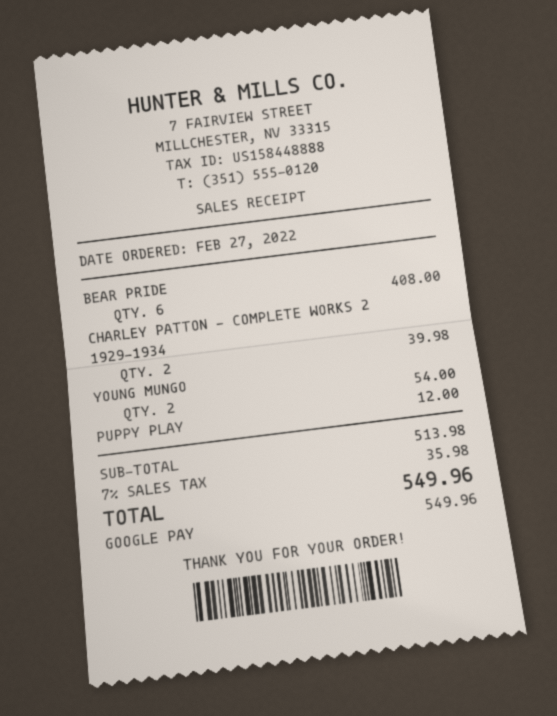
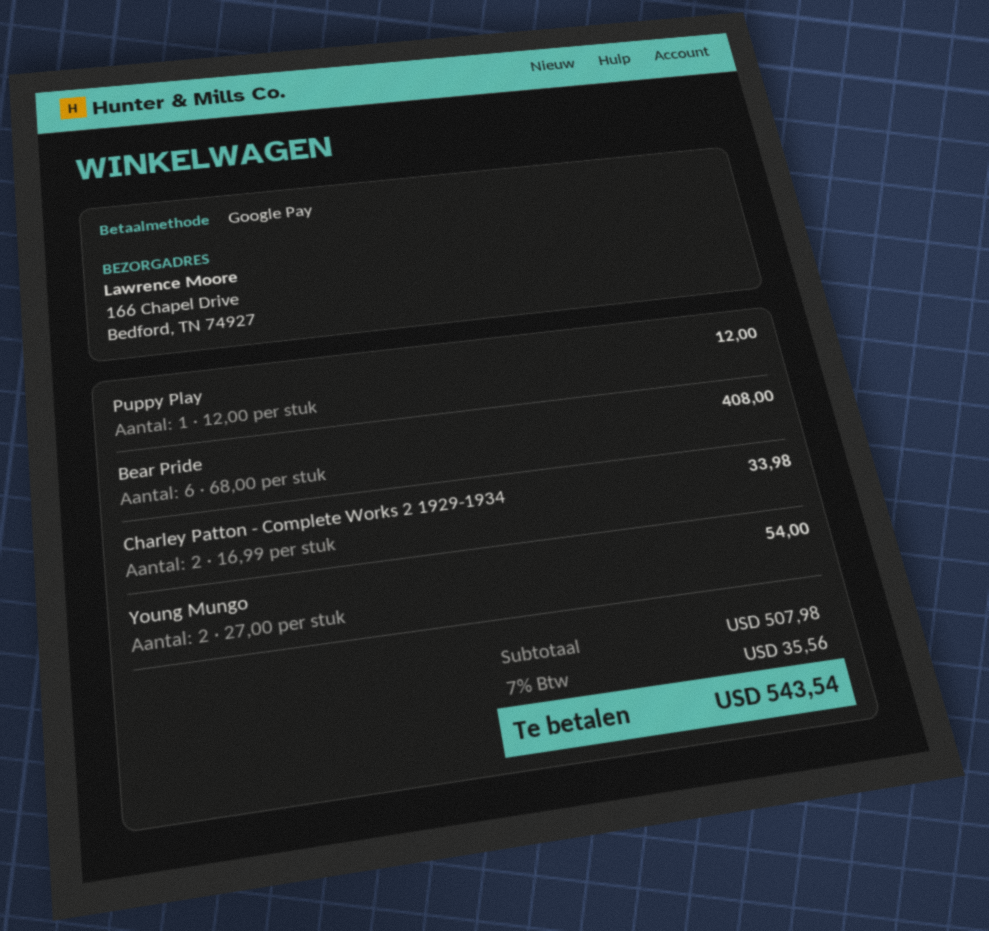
CHARLEY PATTON - COMPLETE WORKS 2 1929-1934: 2 for 39.98 -> 2 for 33.98
subtotal: 513.98 -> 507.98
tax: 7% = 35.98 -> 7% = 35.56
total: 549.96 -> 543.54

